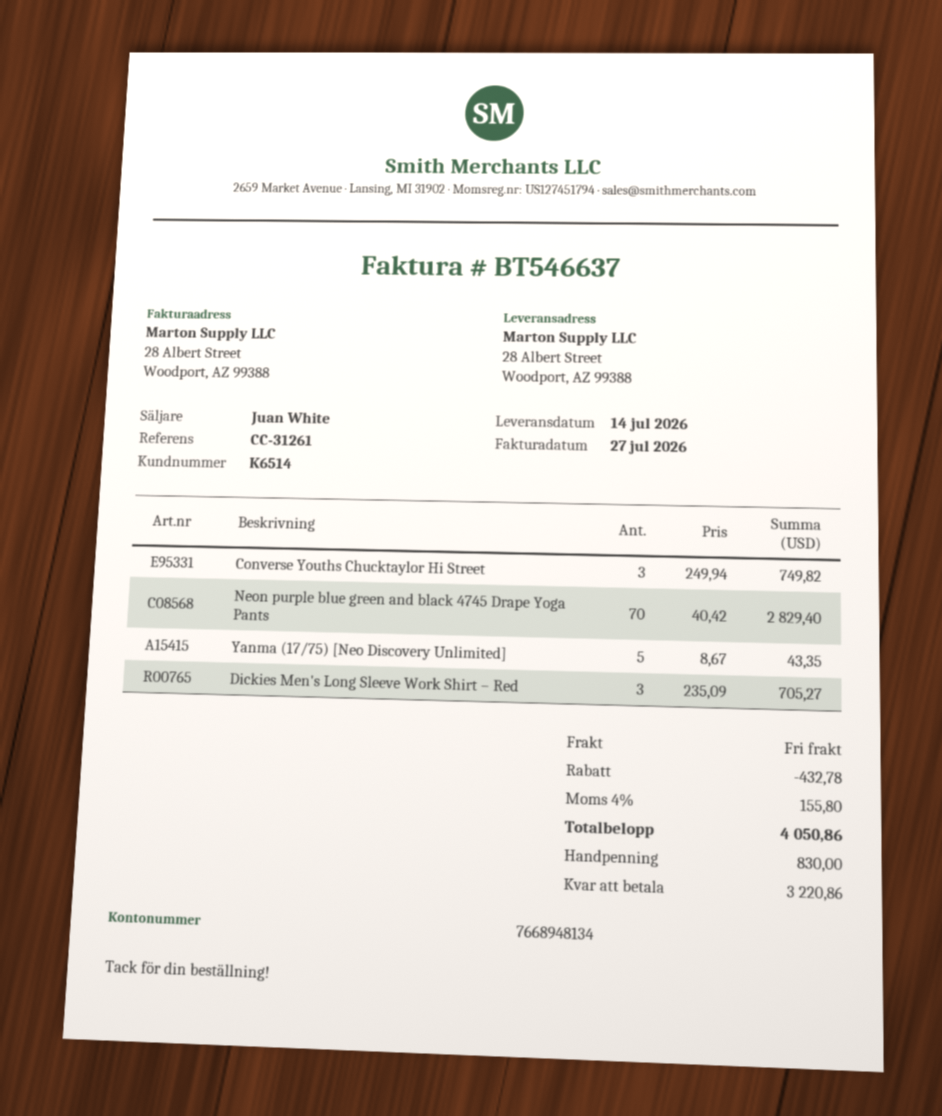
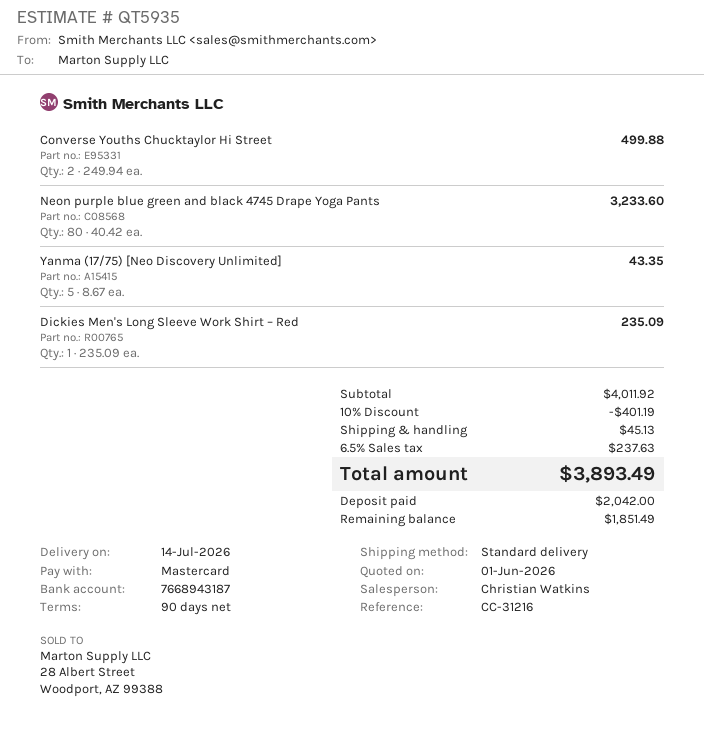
reference: CC-31261 -> CC-31216
sales rep: Juan White -> Christian Watkins
bank account: 7668948134 -> 7668943187
Converse Youths Chucktaylor Hi Street: 3 x 249.94 = 749.82 -> 2 x 249.94 = 499.88
Neon purple blue green and black 4745 Drape Yoga Pants: 70 x 40.42 = 2829.40 -> 80 x 40.42 = 3233.60
Dickies Men's Long Sleeve Work Shirt – Red: 3 x 235.09 = 705.27 -> 1 x 235.09 = 235.09
discount: 432.78 -> 401.19
shipping: 0.00 -> 45.13
tax: 4% = 155.80 -> 6.5% = 237.63
total: 4050.86 -> 3893.49
deposit: 830.00 -> 2042.00
balance: 3220.86 -> 1851.49

